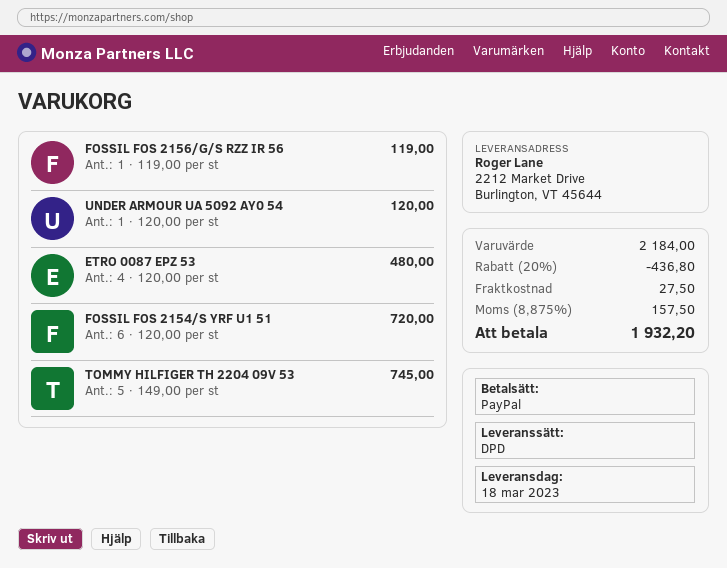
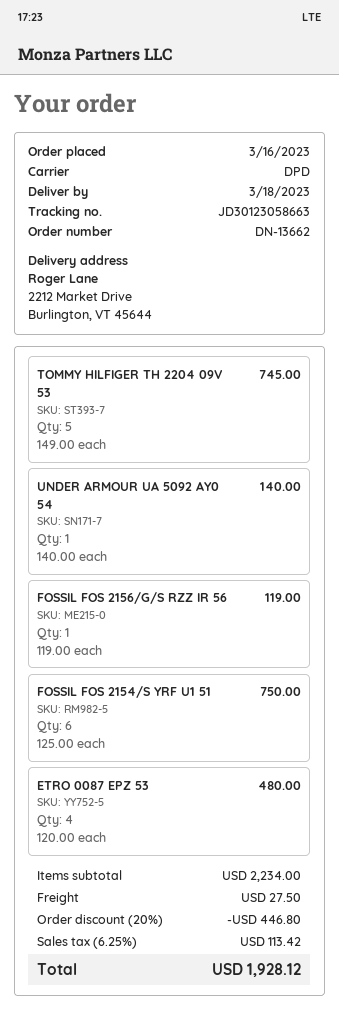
UNDER ARMOUR UA 5092 AY0 54: 1 x 120.00 = 120.00 -> 1 x 140.00 = 140.00
FOSSIL FOS 2154/S YRF U1 51: 6 x 120.00 = 720.00 -> 6 x 125.00 = 750.00
subtotal: 2184.00 -> 2234.00
discount: 20% = 436.80 -> 20% = 446.80
tax: 8.875% = 157.50 -> 6.25% = 113.42
total: 1932.20 -> 1928.12

